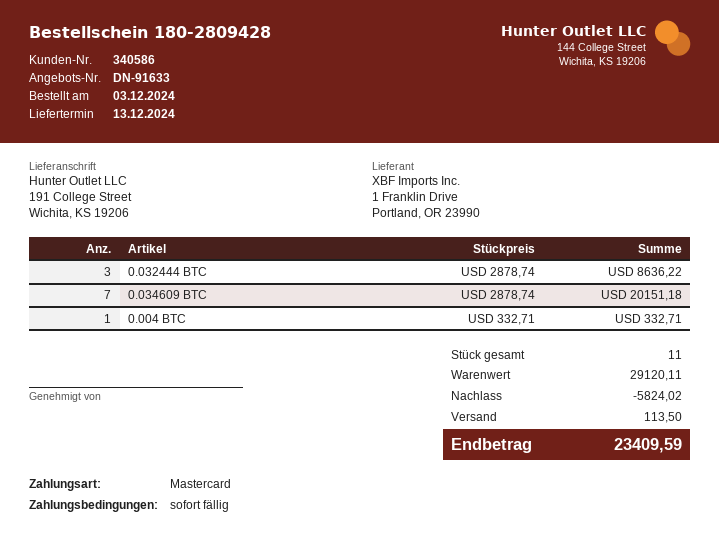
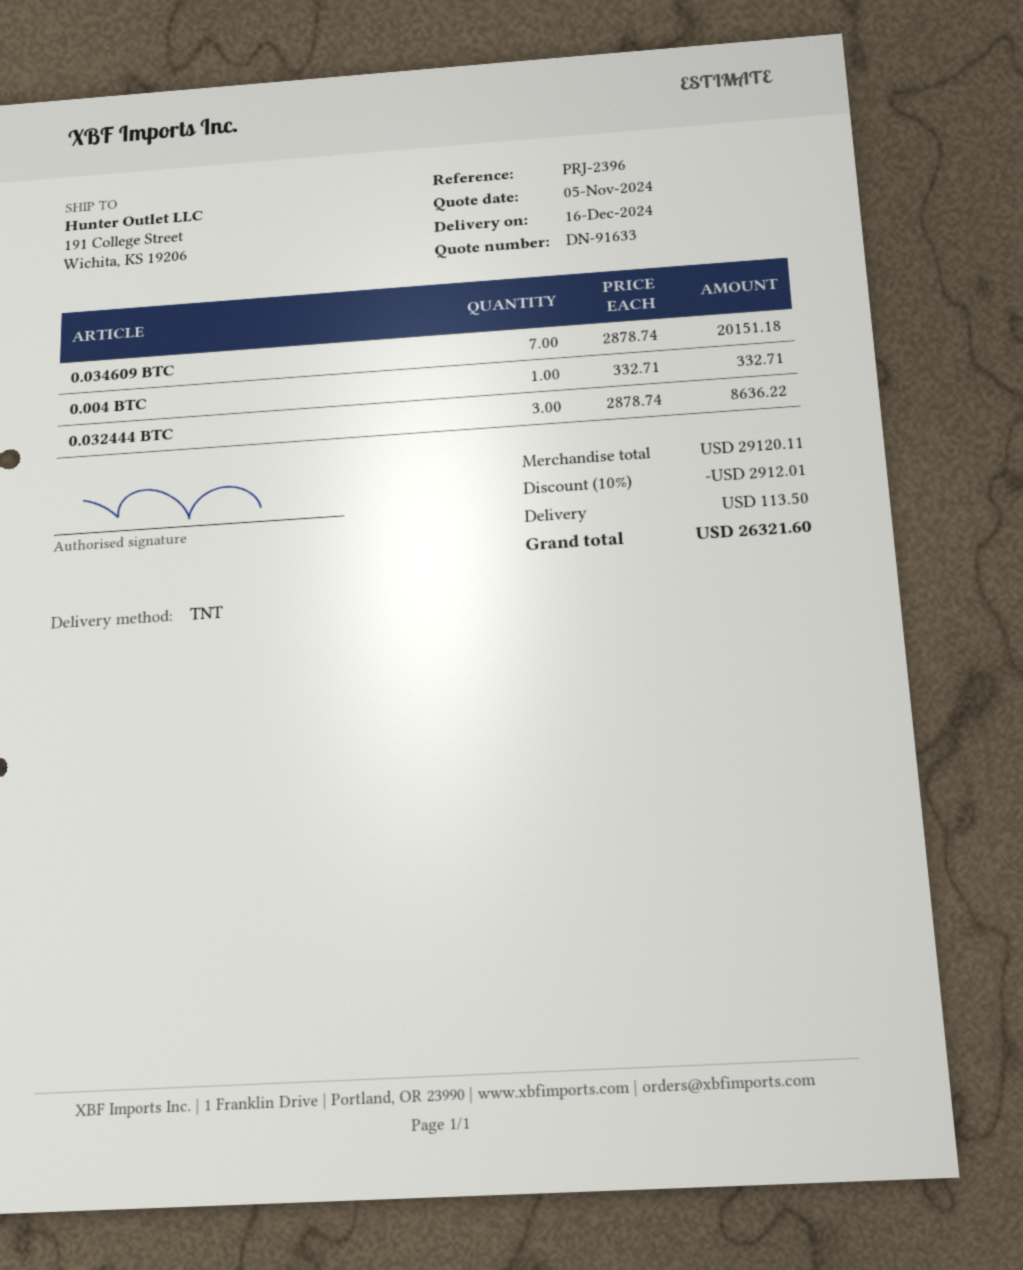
delivery date: 2024-12-13 -> 2024-12-16
discount: 5824.02 -> 2912.01
total: 23409.59 -> 26321.60

